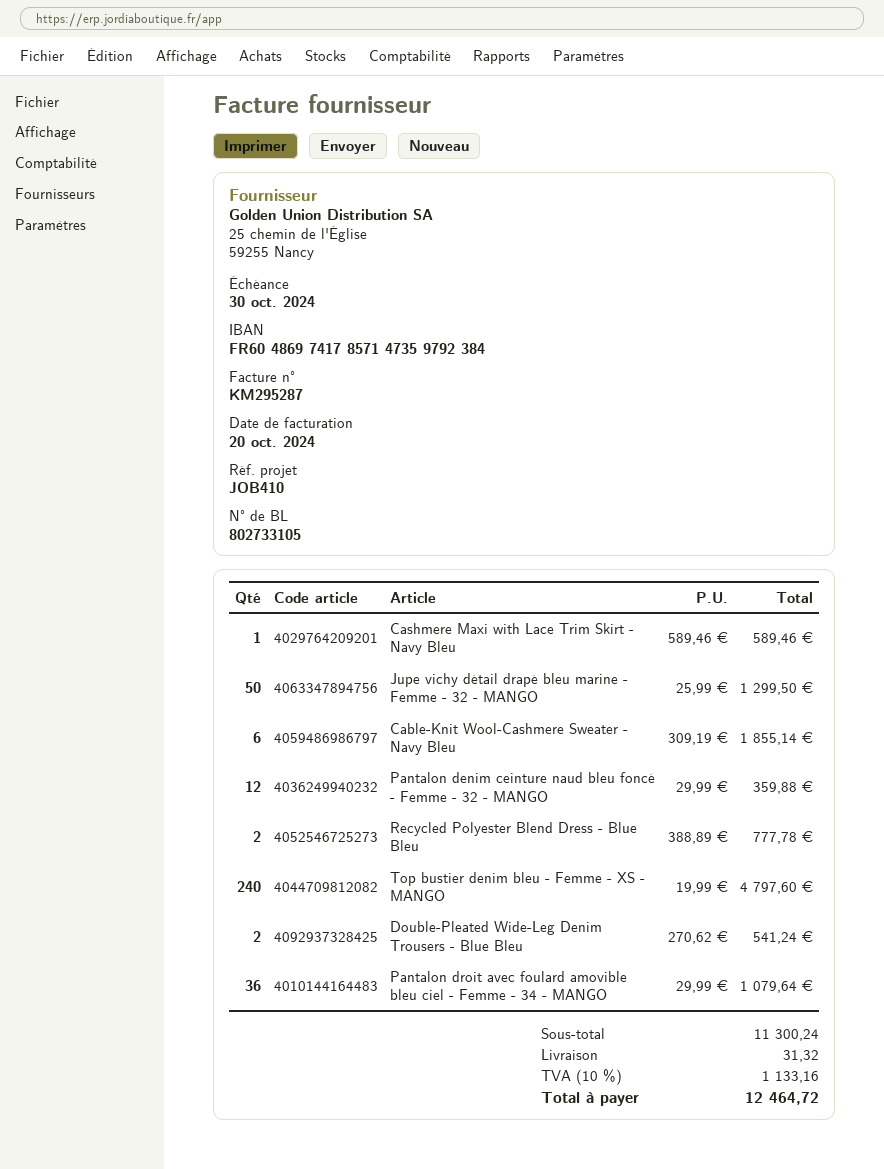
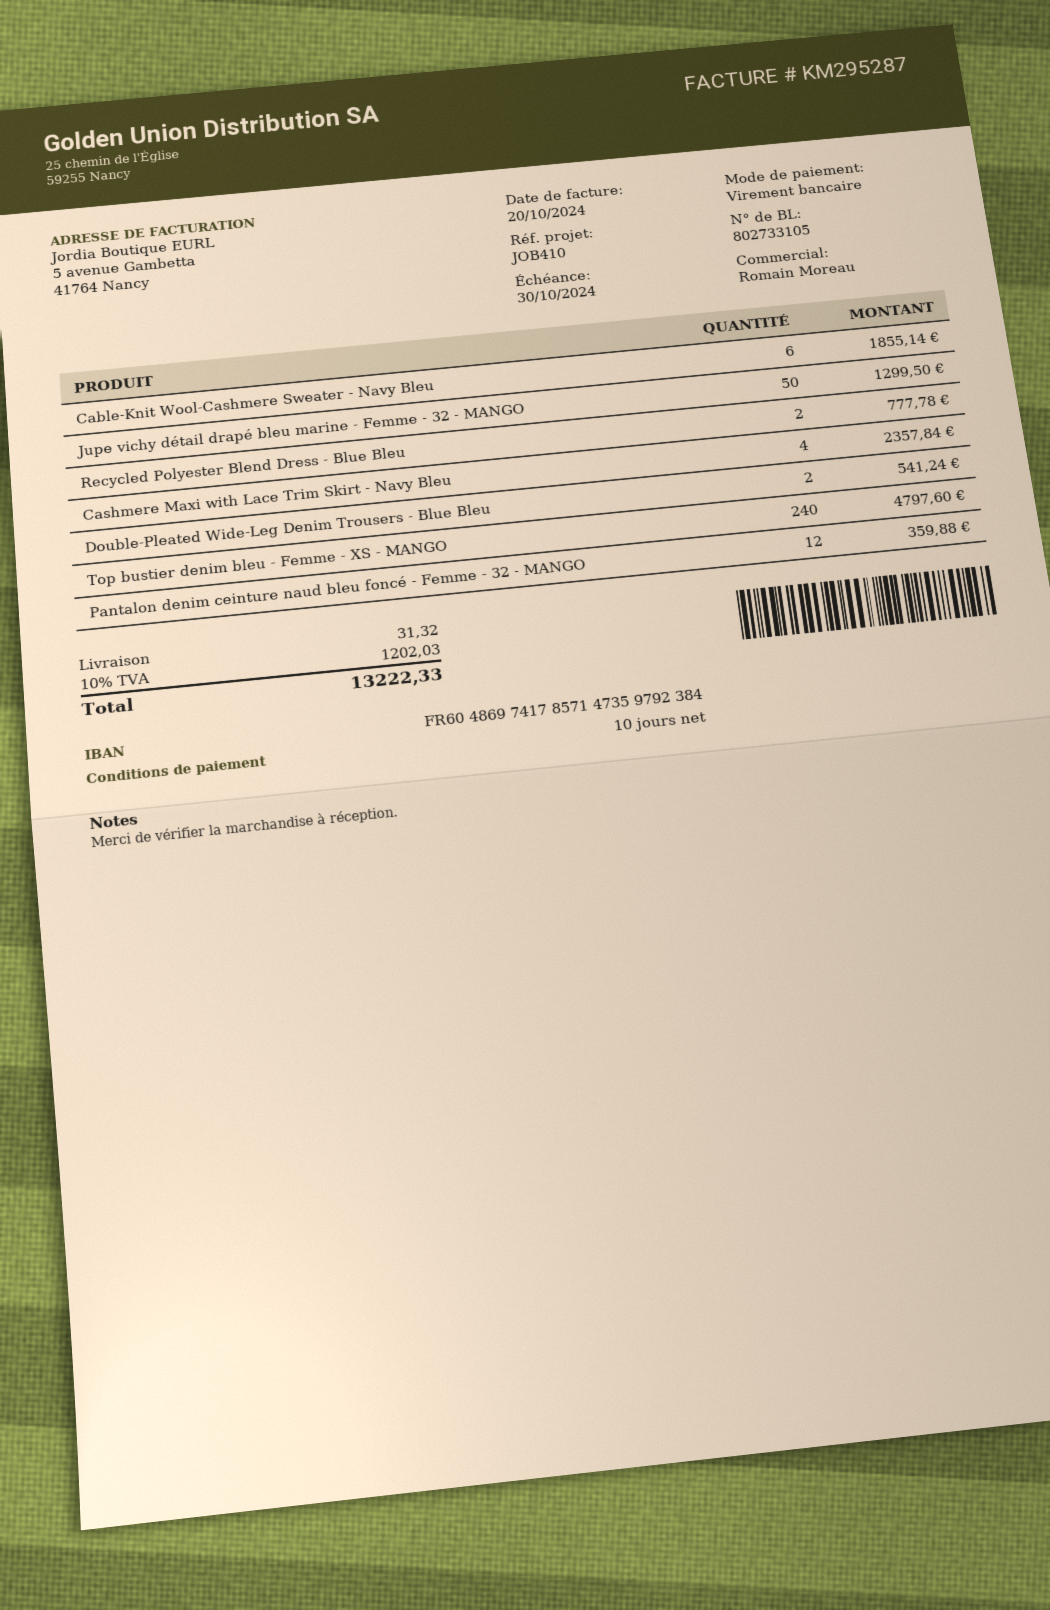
Cashmere Maxi with Lace Trim Skirt - Navy Bleu: 1 for 589.46 -> 4 for 2357.84
Pantalon droit avec foulard amovible bleu ciel - Femme - 34 - MANGO: 36 for 1079.64 -> none
tax: 10% = 1133.16 -> 10% = 1202.03
total: 12464.72 -> 13222.33

